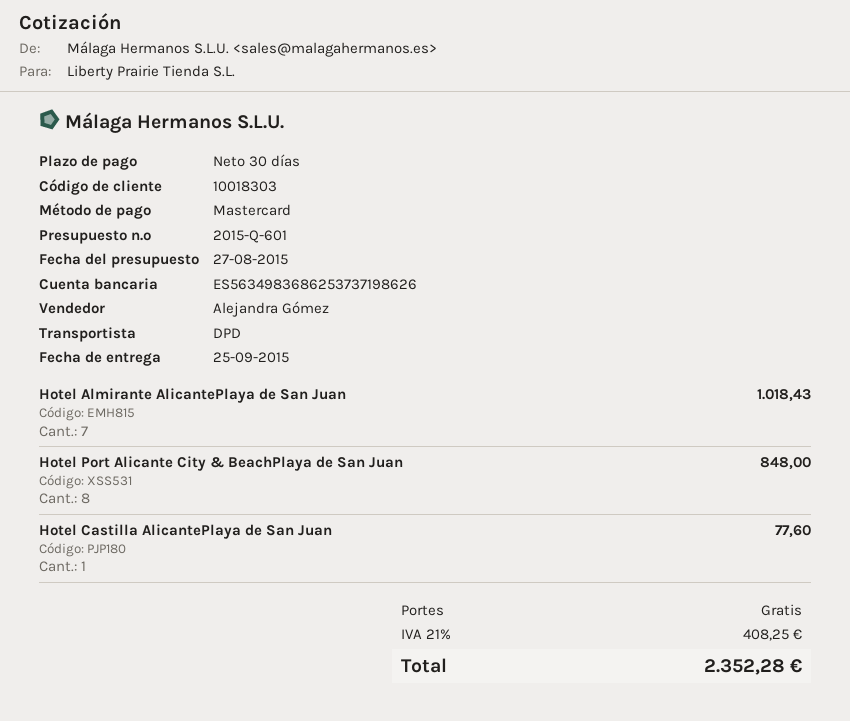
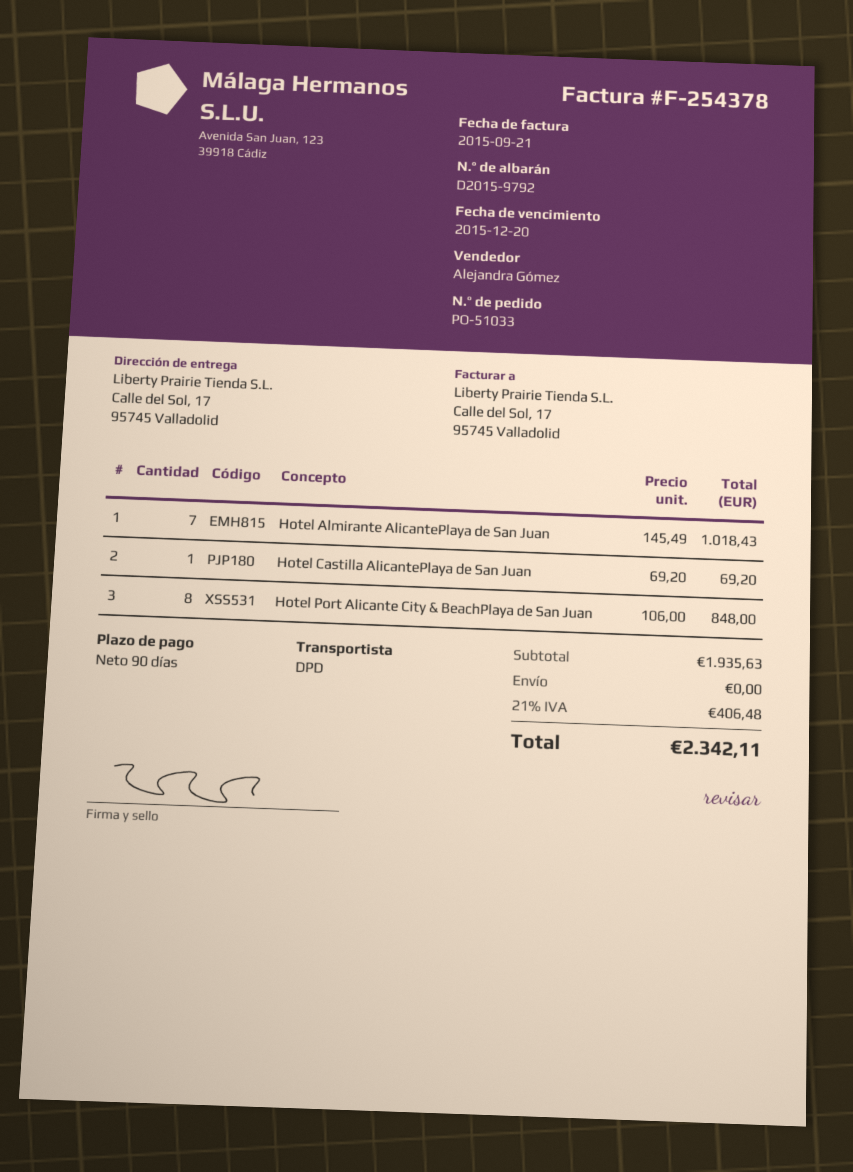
payment terms: 30 days -> 90 days
Hotel Castilla AlicantePlaya de San Juan: 1 for 77.60 -> 1 for 69.20
tax: 21% = 408.25 -> 21% = 406.48
total: 2352.28 -> 2342.11

